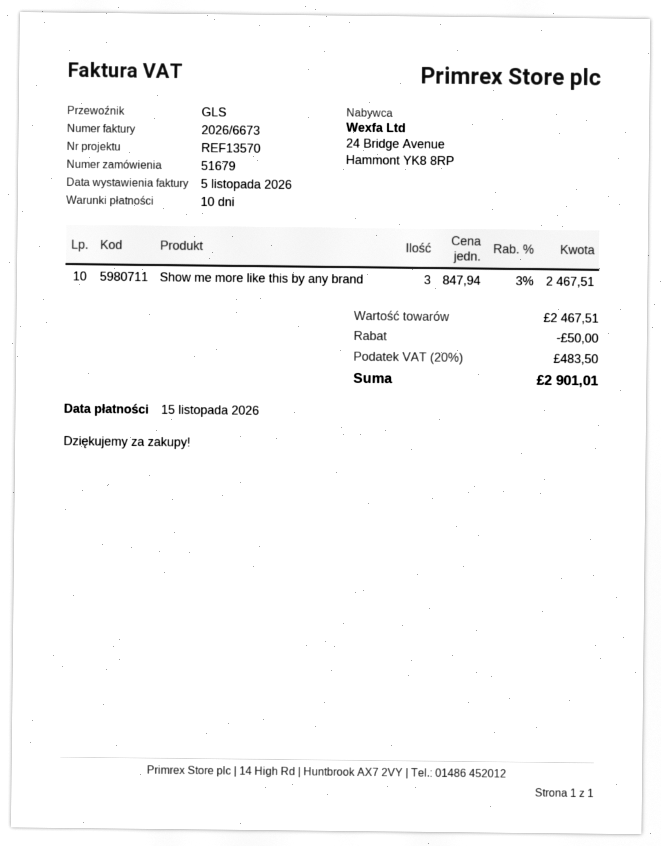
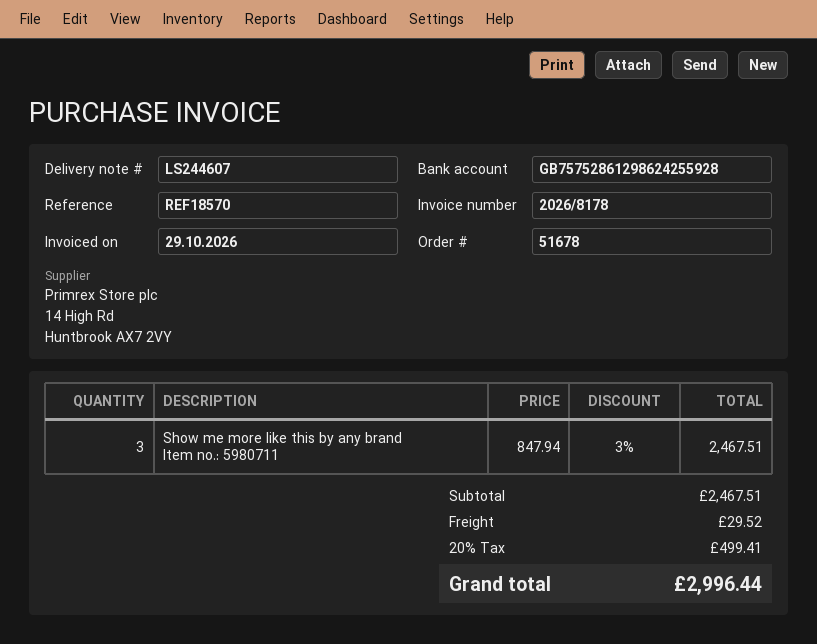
order number: 51679 -> 51678
invoice number: 2026/6673 -> 2026/8178
invoice date: 2026-11-05 -> 2026-10-29
reference: REF13570 -> REF18570
discount: 50.00 -> none
shipping: none -> 29.52
tax: 20% = 483.50 -> 20% = 499.41
total: 2901.01 -> 2996.44

